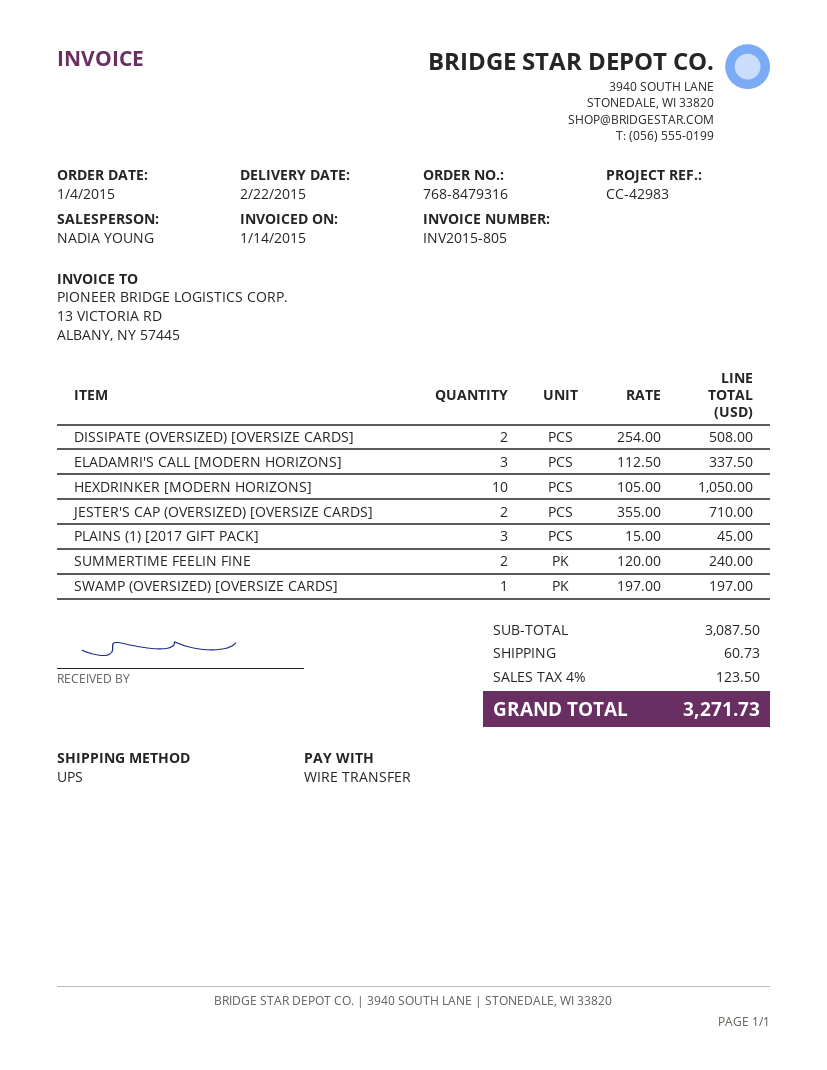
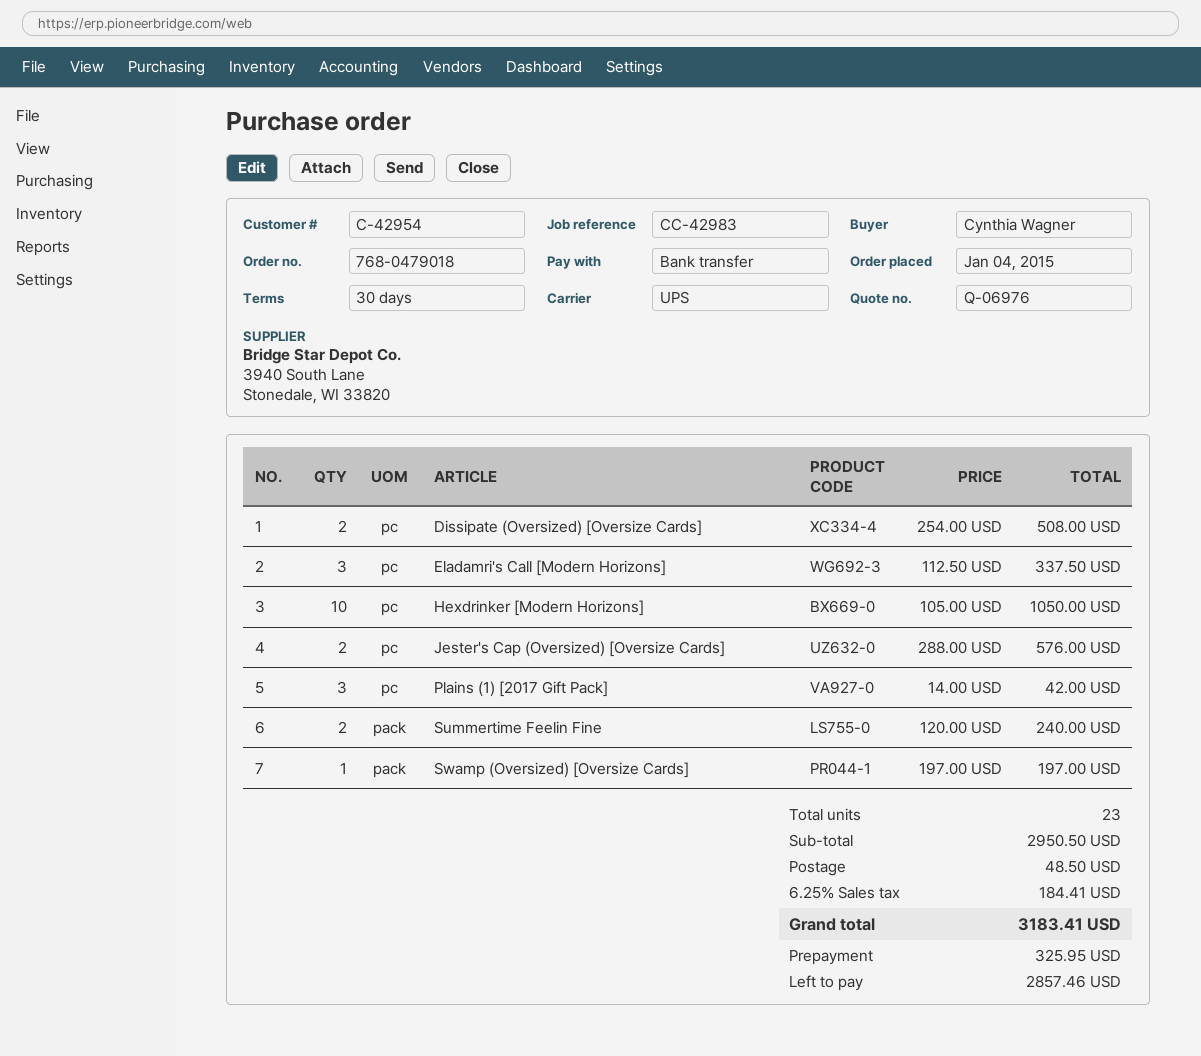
order number: 768-8479316 -> 768-0479018
JESTER'S CAP (OVERSIZED) [OVERSIZE CARDS]: 2 x 355.00 = 710.00 -> 2 x 288.00 = 576.00
PLAINS (1) [2017 GIFT PACK]: 3 x 15.00 = 45.00 -> 3 x 14.00 = 42.00
subtotal: 3087.50 -> 2950.50
shipping: 60.73 -> 48.50
tax: 4% = 123.50 -> 6.25% = 184.41
total: 3271.73 -> 3183.41

